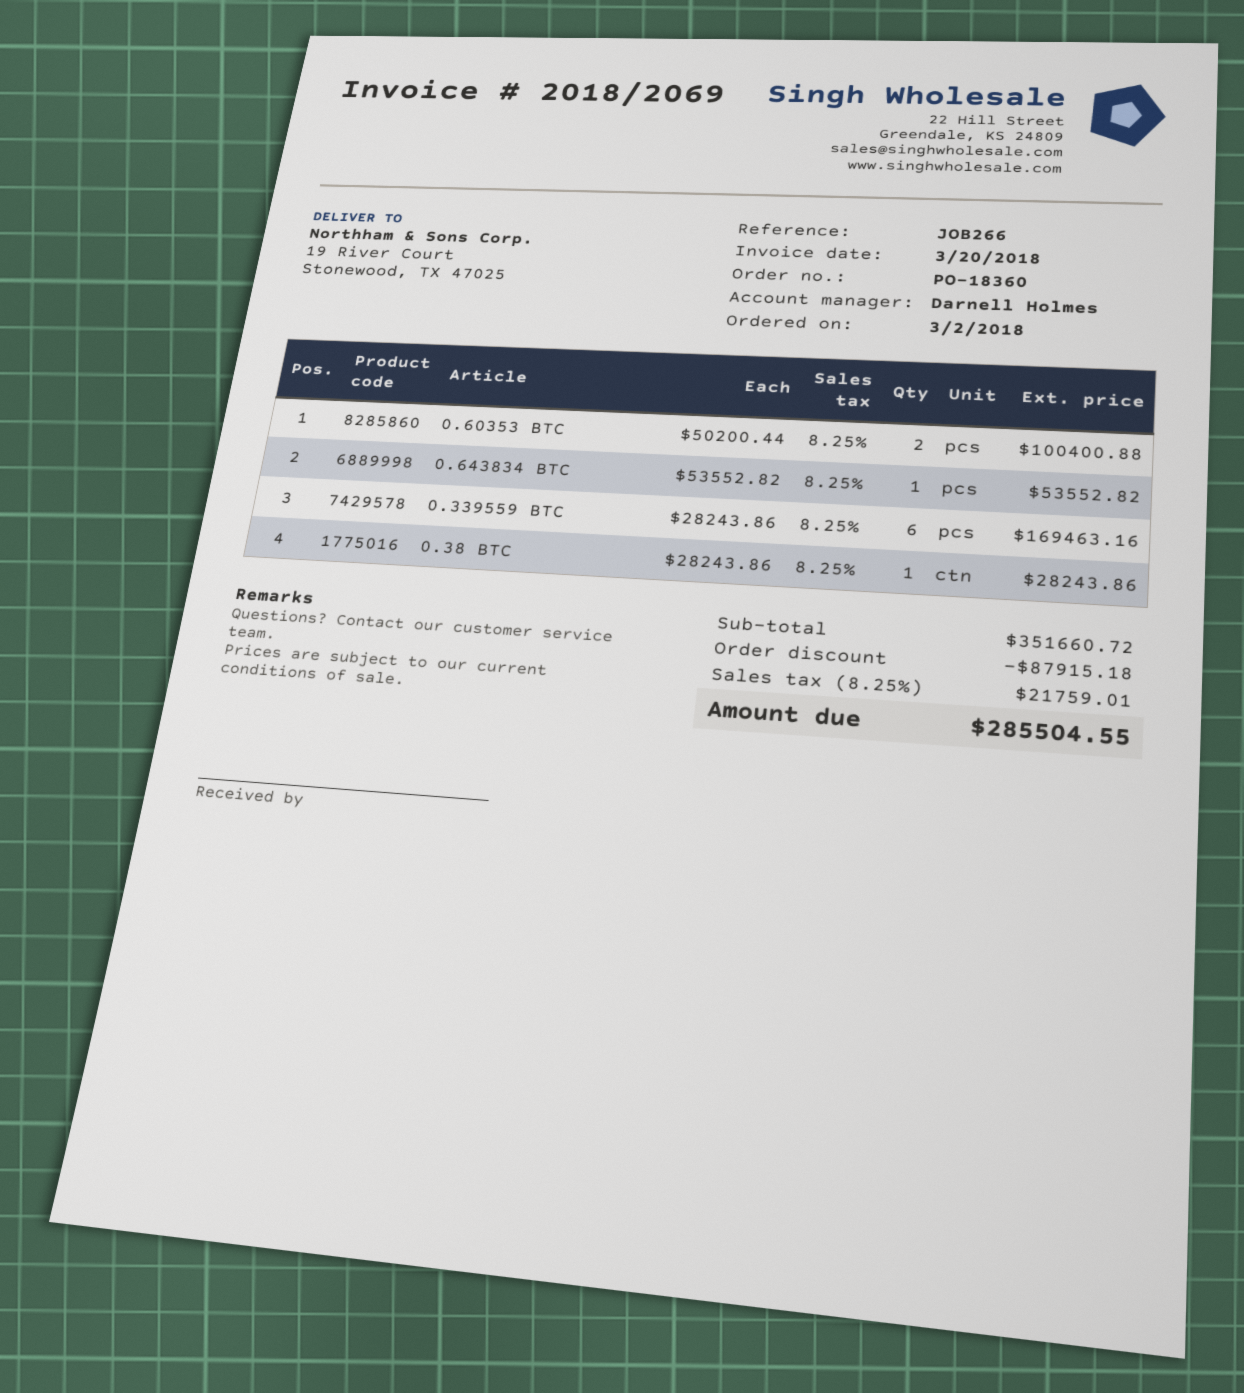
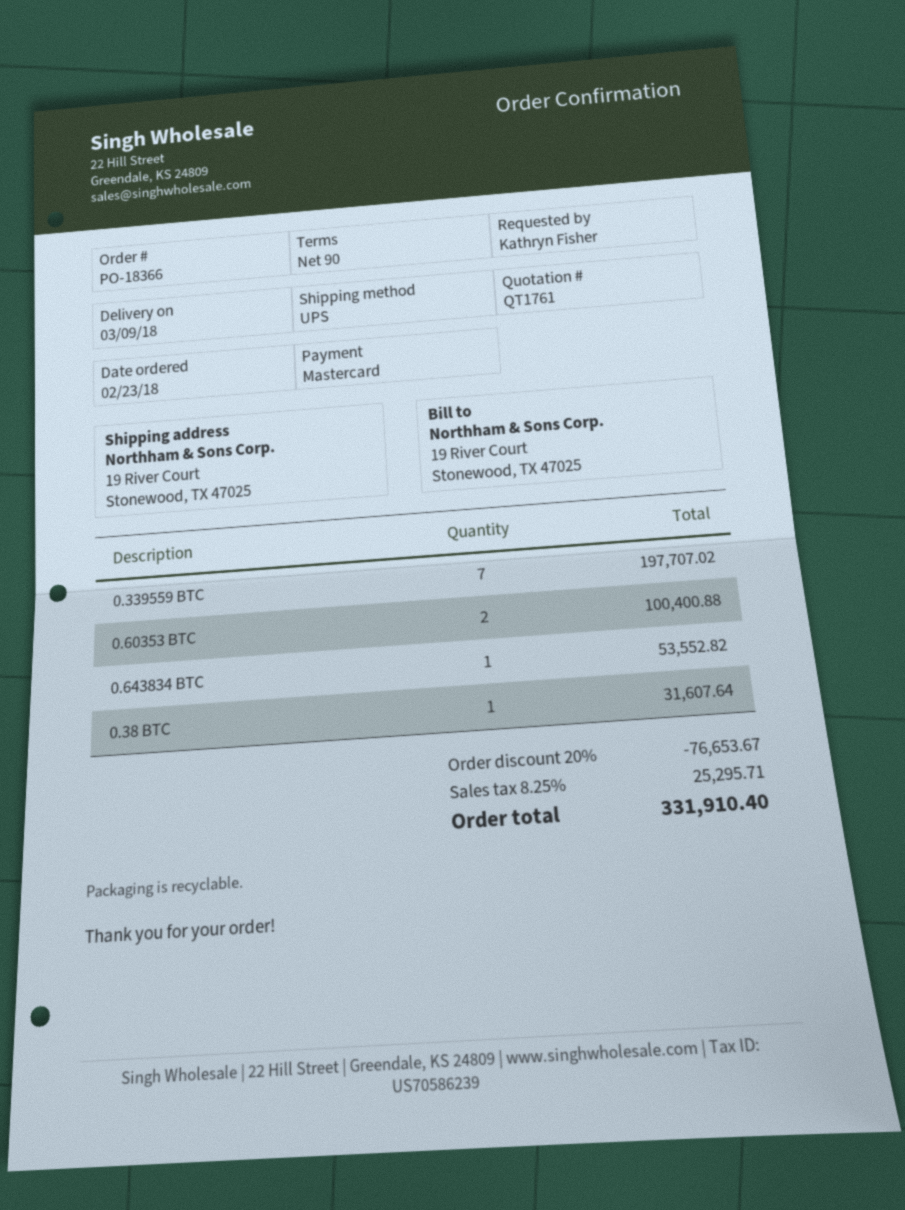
order number: PO-18360 -> PO-18366
order date: 2018-03-02 -> 2018-02-23
0.339559 BTC: 6 for 169463.16 -> 7 for 197707.02
0.38 BTC: 1 for 28243.86 -> 1 for 31607.64
discount: 87915.18 -> 76653.67
tax: 8.25% = 21759.01 -> 8.25% = 25295.71
total: 285504.55 -> 331910.40

